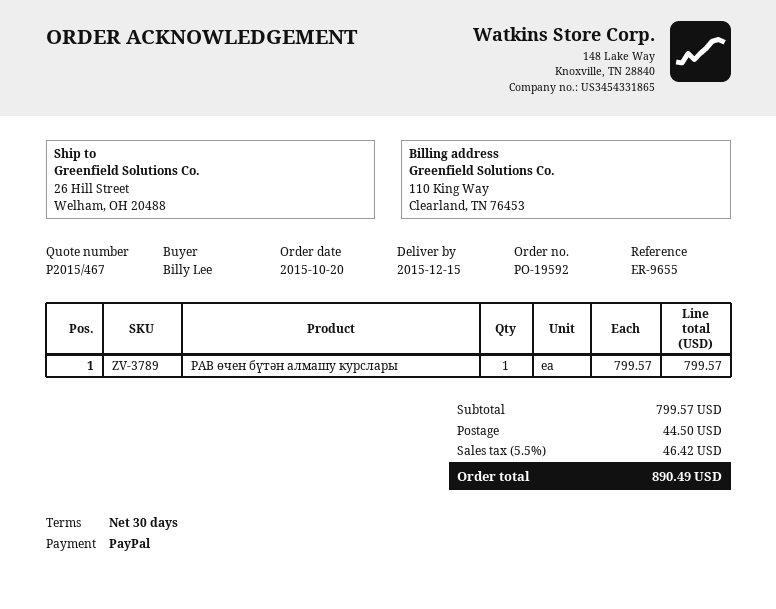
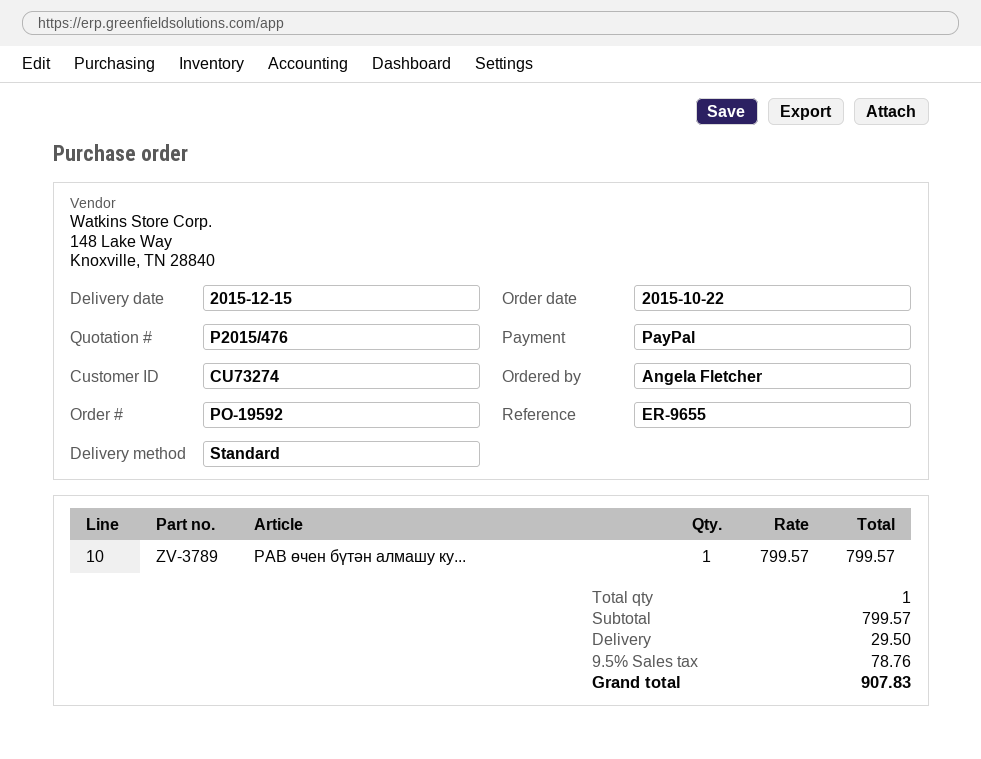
quote number: P2015/467 -> P2015/476
order date: 2015-10-20 -> 2015-10-22
ordered by: Billy Lee -> Angela Fletcher
shipping: 44.50 -> 29.50
tax: 5.5% = 46.42 -> 9.5% = 78.76
total: 890.49 -> 907.83

